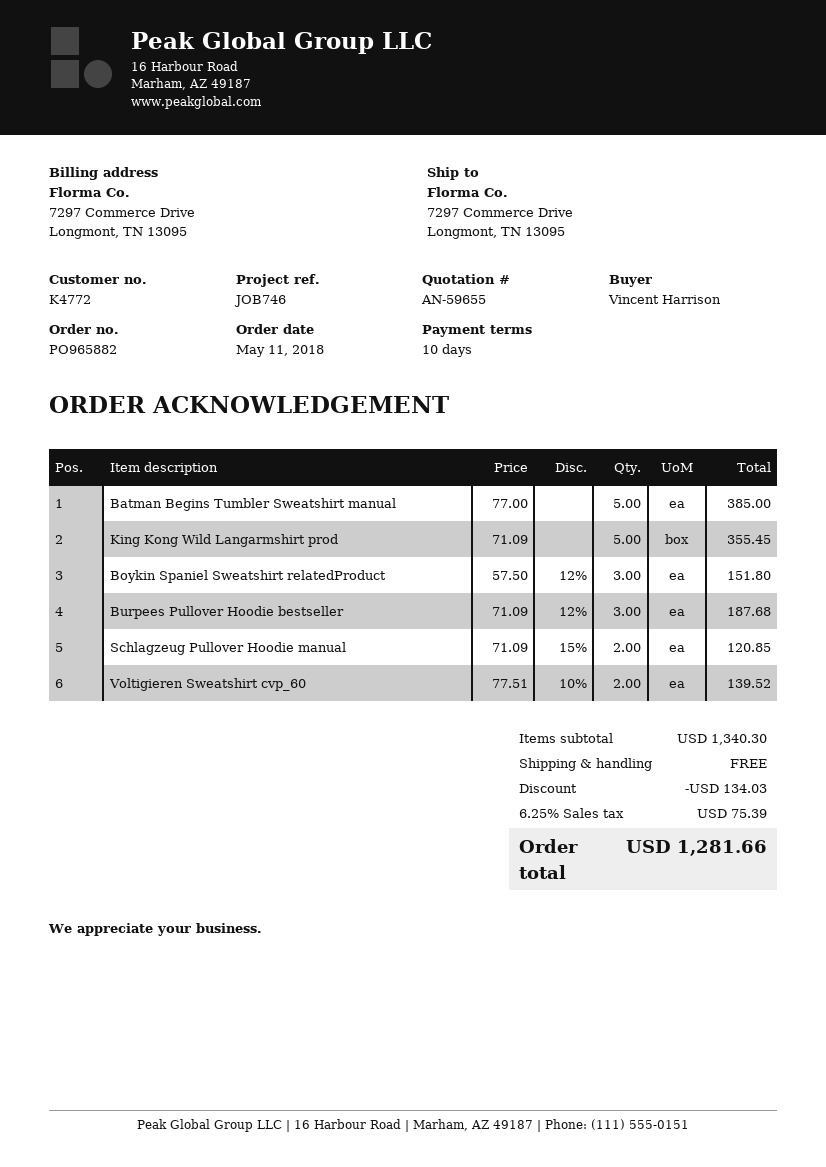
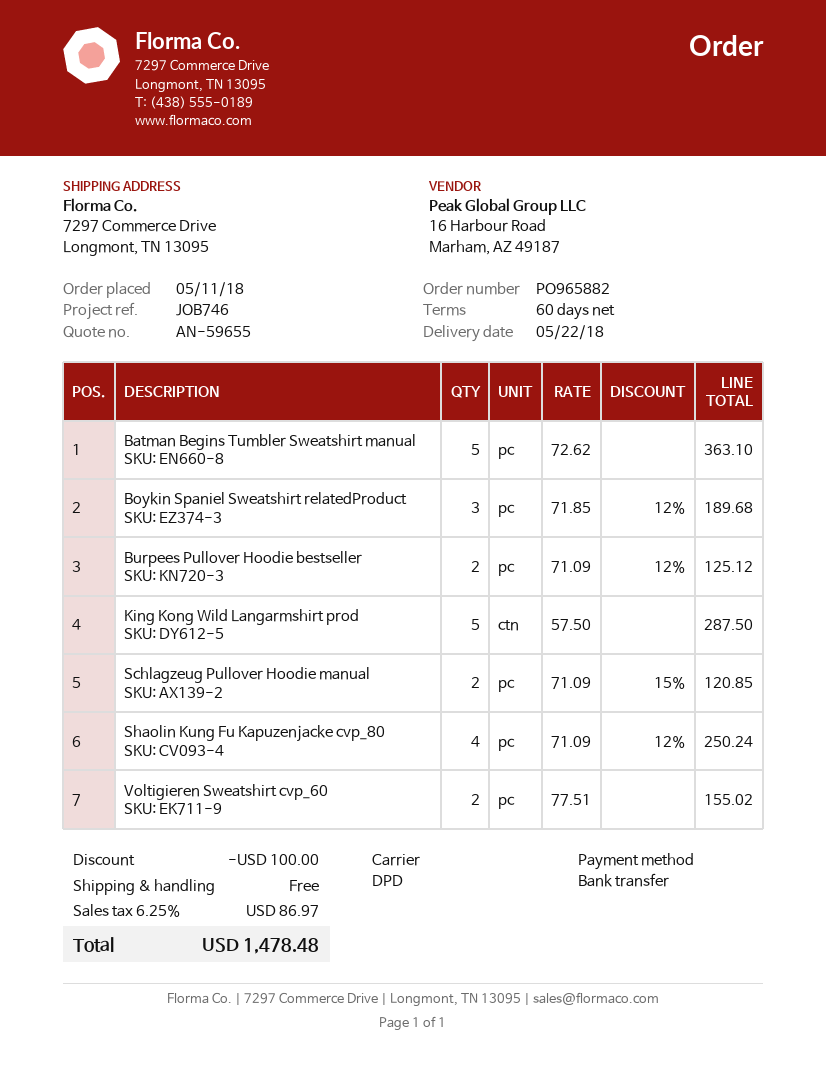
payment terms: 10 days -> 60 days
Batman Begins Tumbler Sweatshirt manual: 5 x 77.00 = 385.00 -> 5 x 72.62 = 363.10
King Kong Wild Langarmshirt prod: 5 x 71.09 = 355.45 -> 5 x 57.50 = 287.50
Boykin Spaniel Sweatshirt relatedProduct: 3 x 57.50 - 12% = 151.80 -> 3 x 71.85 - 12% = 189.68
Burpees Pullover Hoodie bestseller: 3 x 71.09 - 12% = 187.68 -> 2 x 71.09 - 12% = 125.12
Voltigieren Sweatshirt cvp_60: 2 x 77.51 - 10% = 139.52 -> 2 x 77.51 = 155.02
Shaolin Kung Fu Kapuzenjacke cvp_80: none -> 4 x 71.09 - 12% = 250.24
discount: 134.03 -> 100.00
tax: 6.25% = 75.39 -> 6.25% = 86.97
total: 1281.66 -> 1478.48

